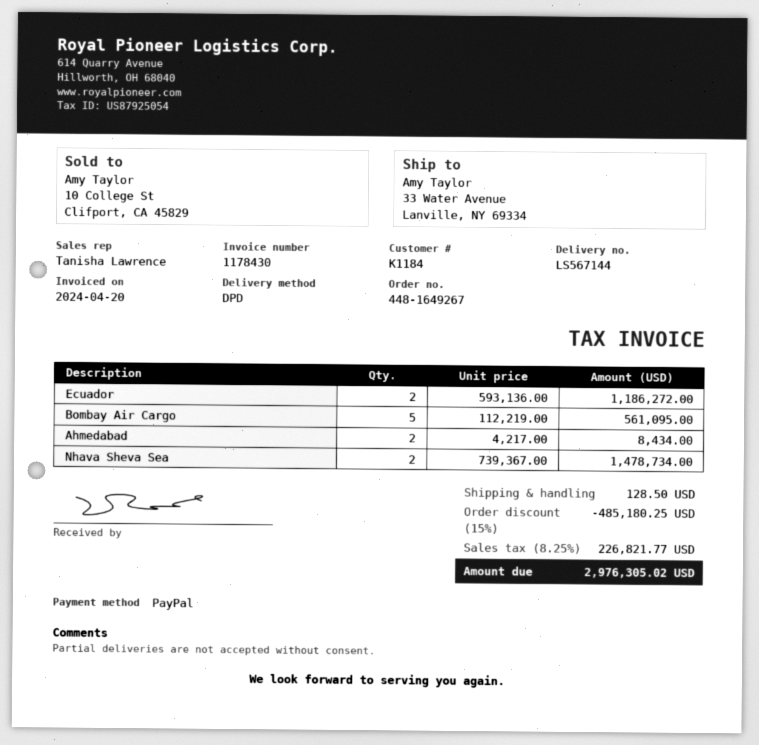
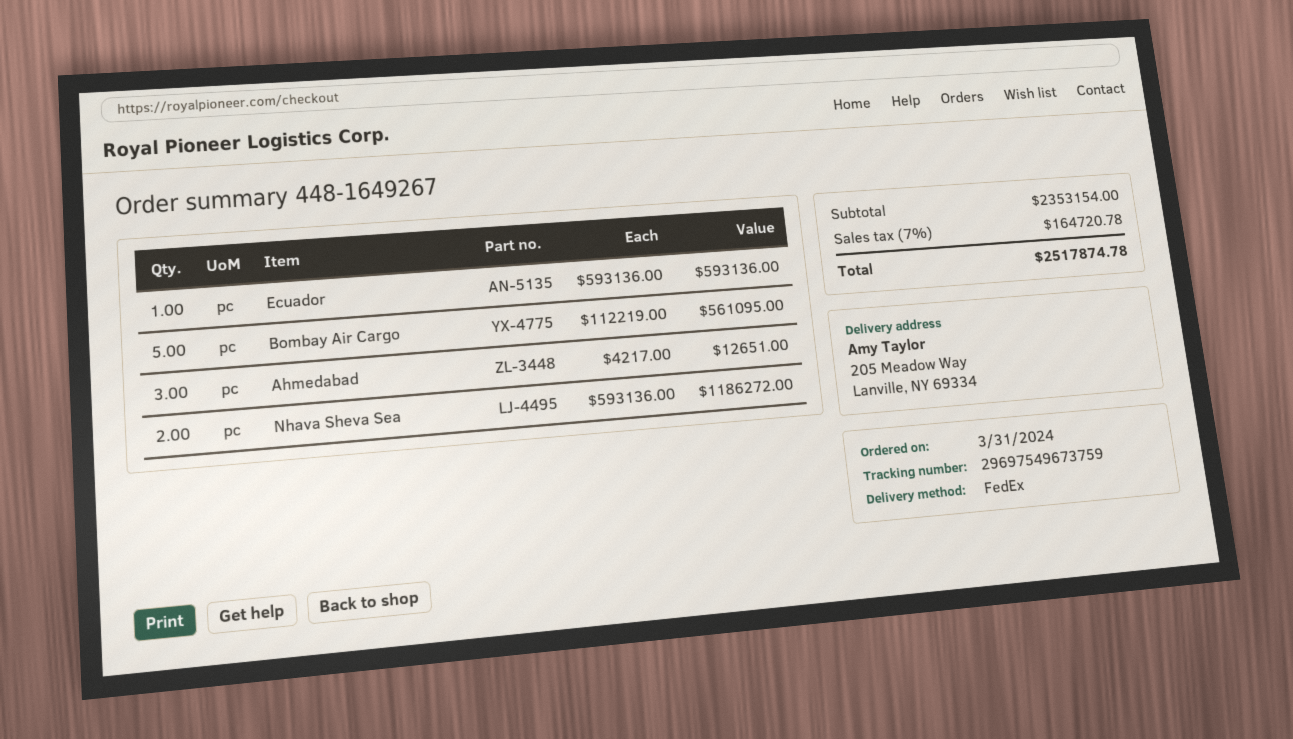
shipping method: DPD -> FedEx
ship to: 33 Water Avenue, Lanville, NY 69334 -> 205 Meadow Way, Lanville, NY 69334
Ecuador: 2 x 593136.00 = 1186272.00 -> 1 x 593136.00 = 593136.00
Ahmedabad: 2 x 4217.00 = 8434.00 -> 3 x 4217.00 = 12651.00
Nhava Sheva Sea: 2 x 739367.00 = 1478734.00 -> 2 x 593136.00 = 1186272.00
discount: 15% = 485180.25 -> none
shipping: 128.50 -> none
tax: 8.25% = 226821.77 -> 7% = 164720.78
total: 2976305.02 -> 2517874.78

